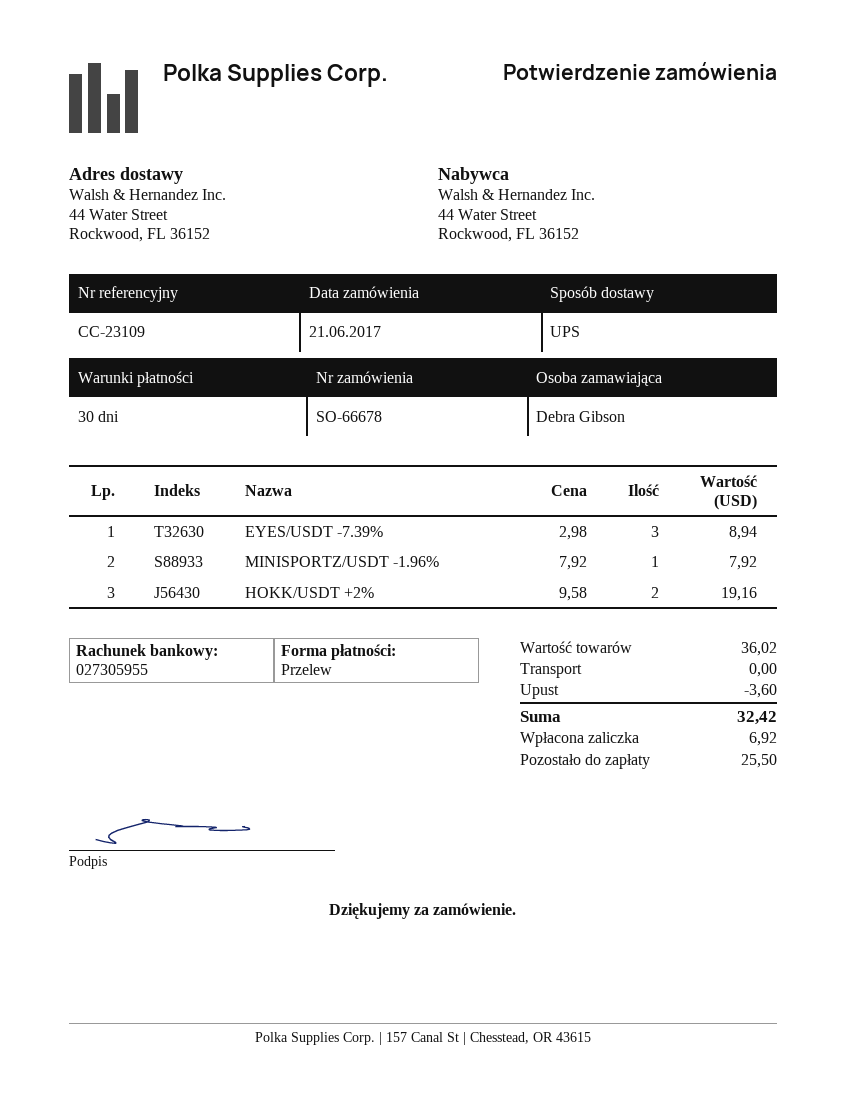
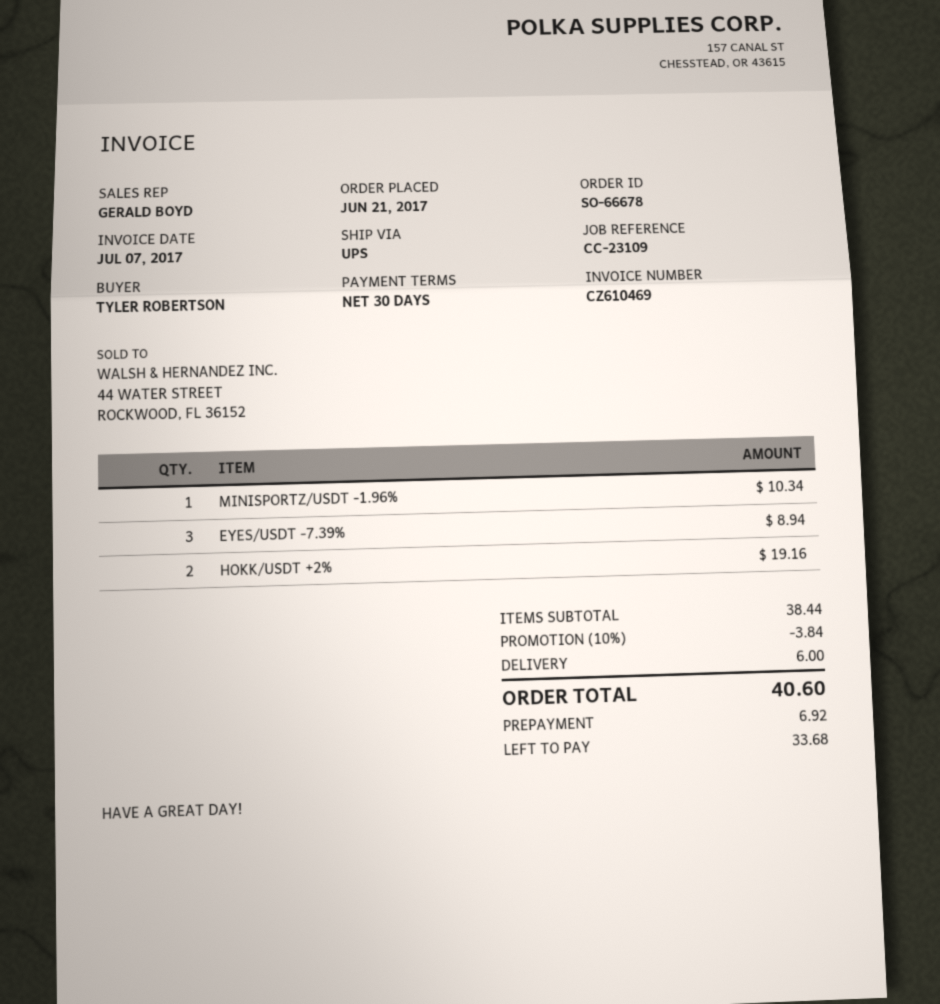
ordered by: Debra Gibson -> TYLER ROBERTSON
MINISPORTZ/USDT -1.96%: 1 for 7.92 -> 1 for 10.34
subtotal: 36.02 -> 38.44
discount: 3.60 -> 3.84
shipping: 0.00 -> 6.00
total: 32.42 -> 40.60
balance: 25.50 -> 33.68

